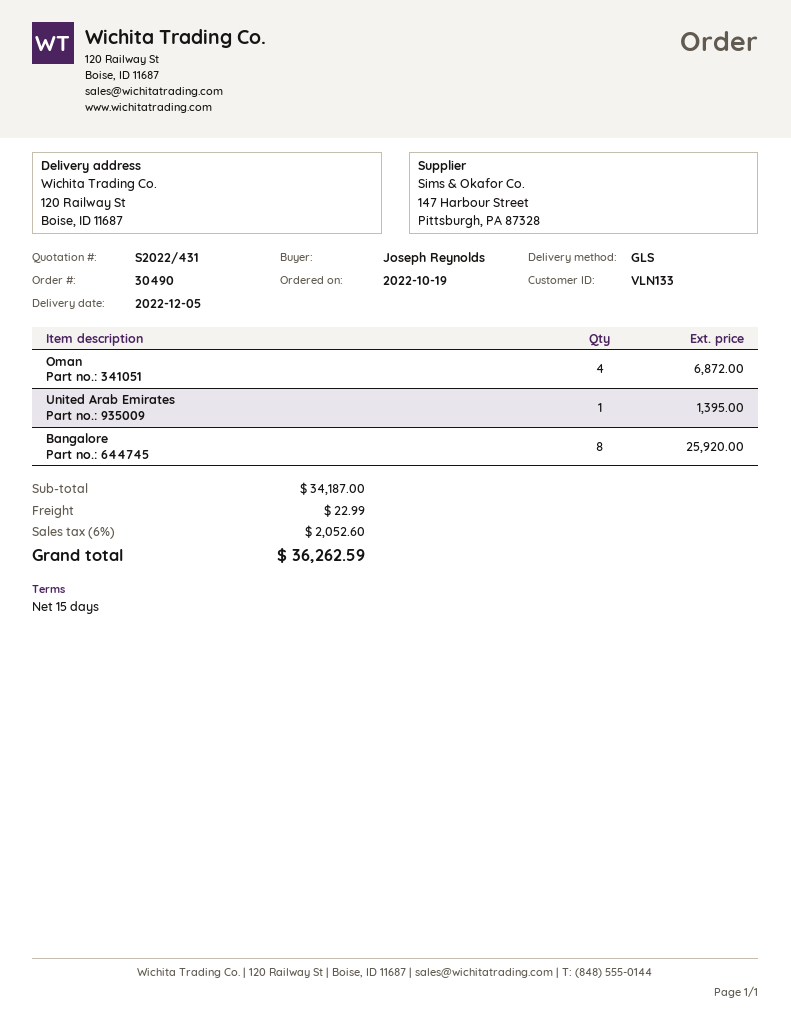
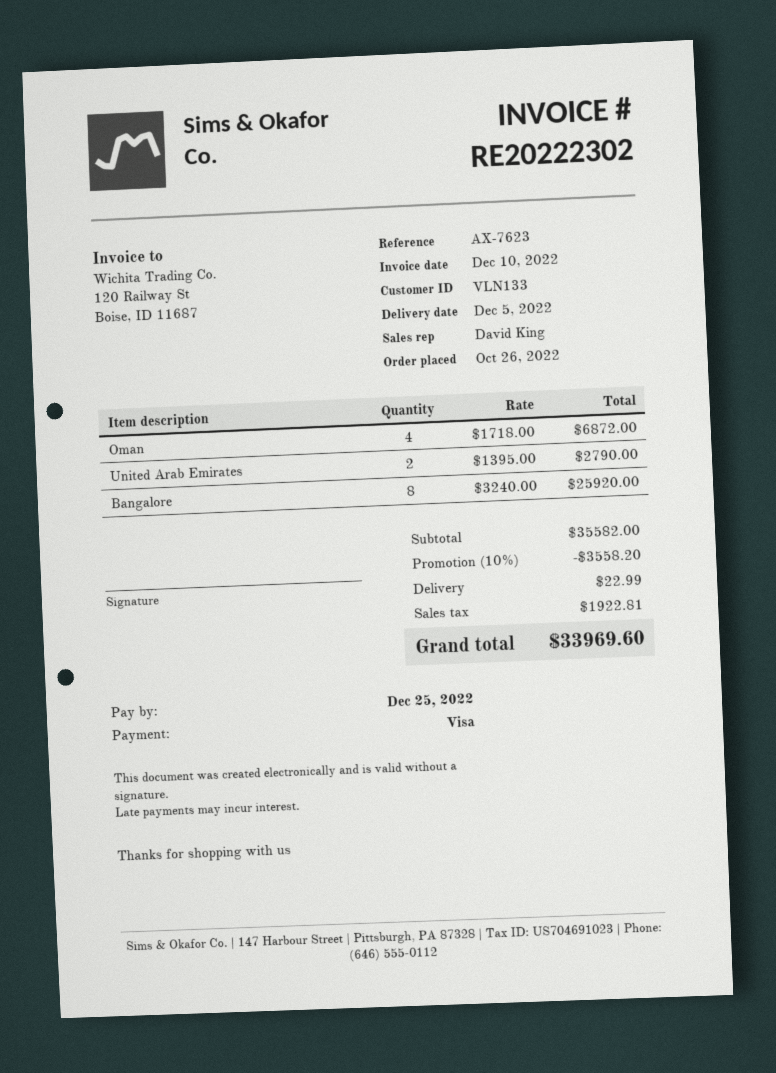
order date: 2022-10-19 -> 2022-10-26
United Arab Emirates: 1 for 1395.00 -> 2 for 2790.00
subtotal: 34187.00 -> 35582.00
discount: none -> 10% = 3558.20
tax: 2052.60 -> 1922.81
total: 36262.59 -> 33969.60

